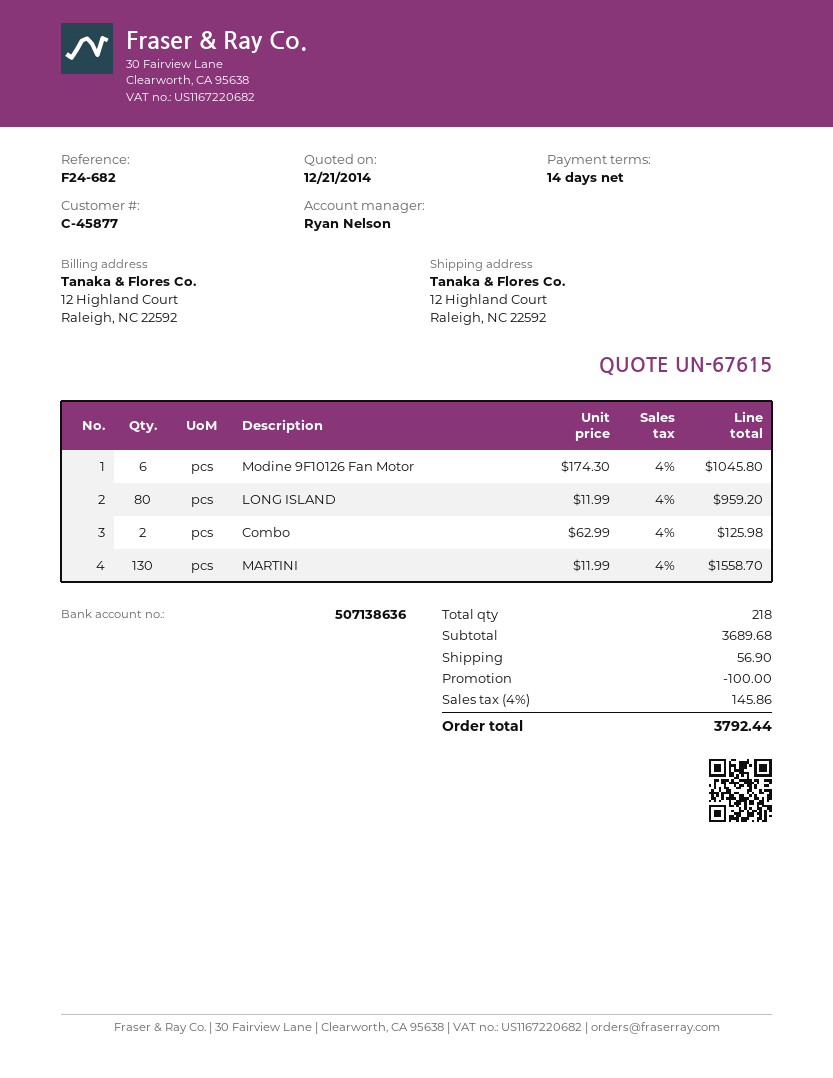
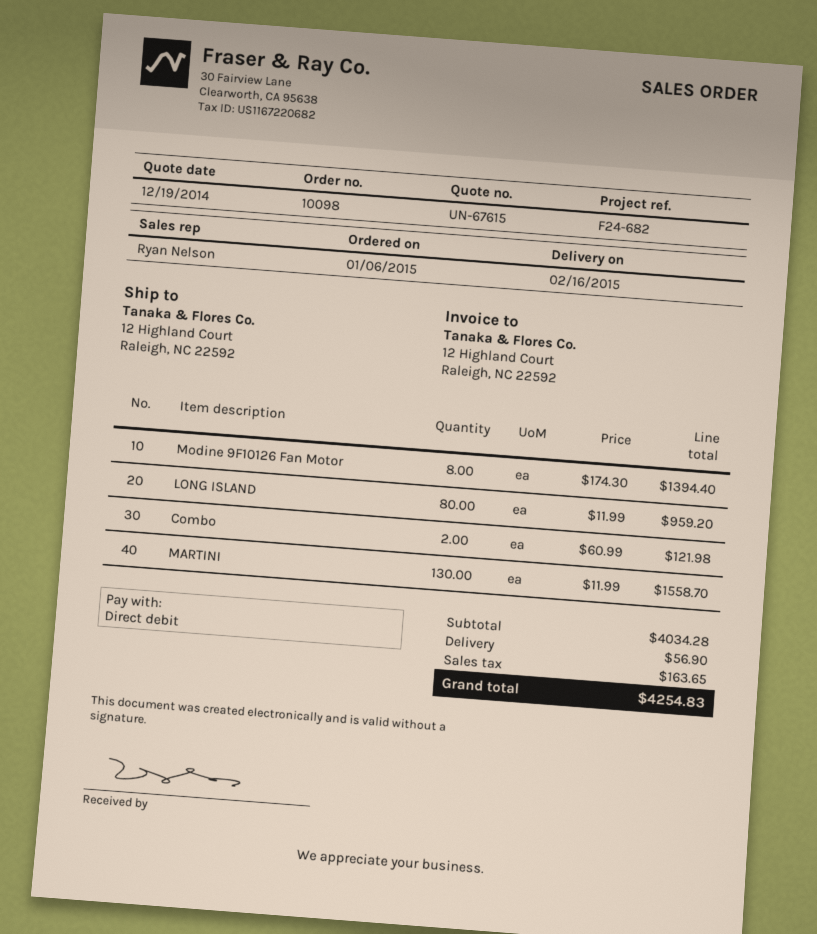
quote date: 2014-12-21 -> 2014-12-19
Modine 9F10126 Fan Motor: 6 x 174.30 = 1045.80 -> 8 x 174.30 = 1394.40
Combo: 2 x 62.99 = 125.98 -> 2 x 60.99 = 121.98
subtotal: 3689.68 -> 4034.28
discount: 100.00 -> none
tax: 145.86 -> 163.65
total: 3792.44 -> 4254.83

